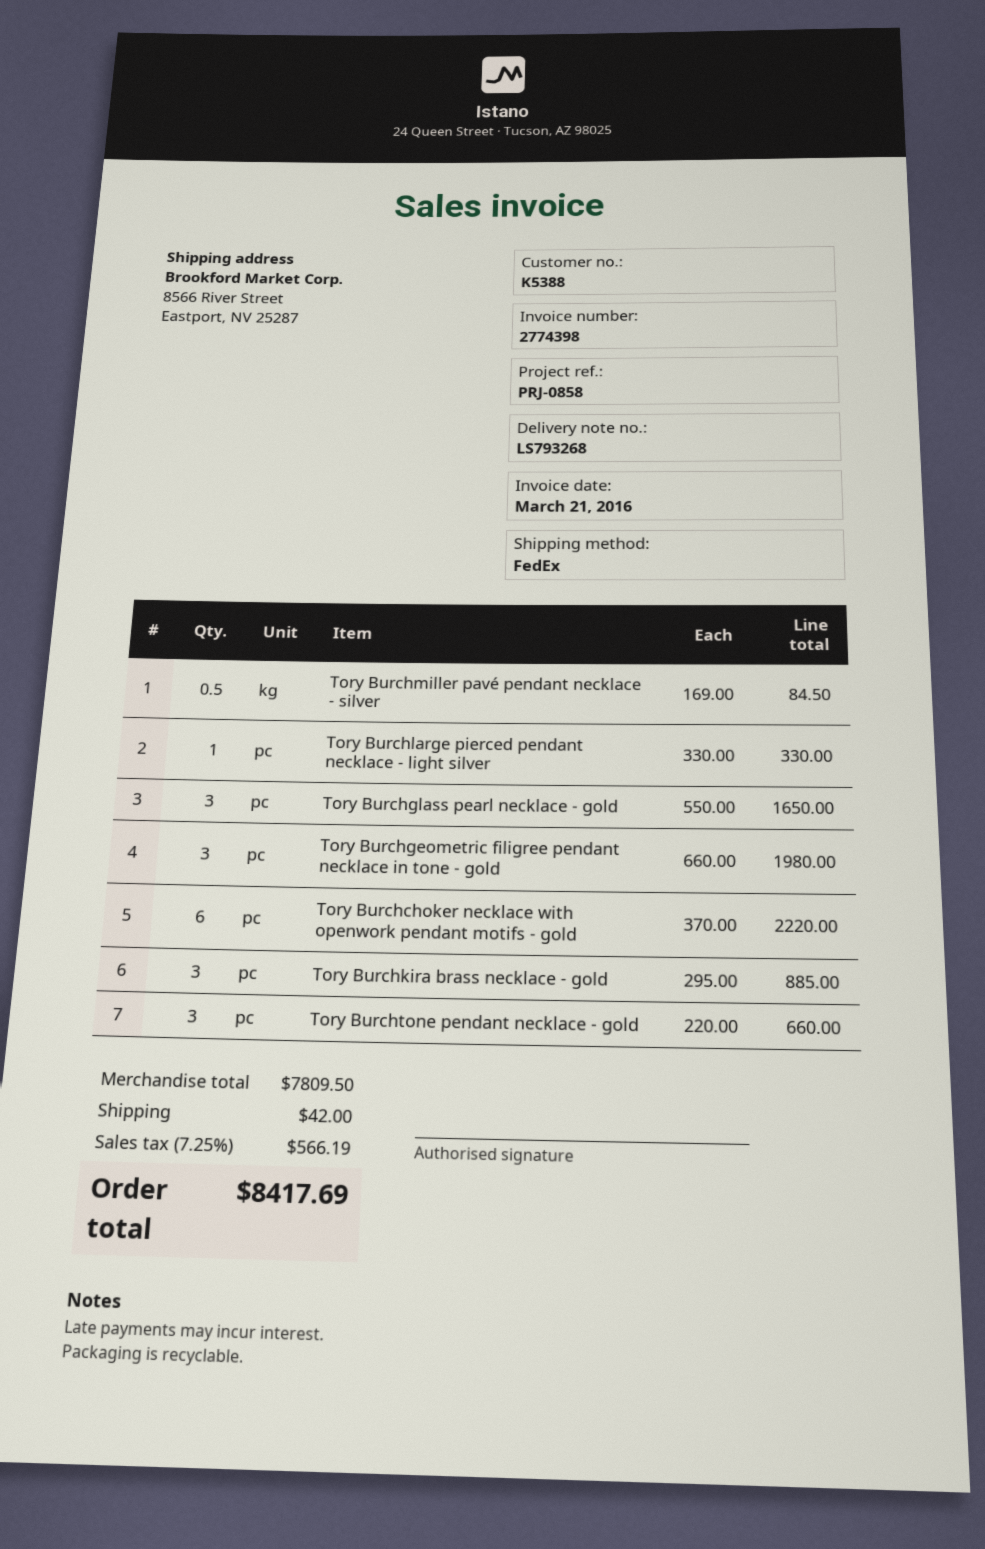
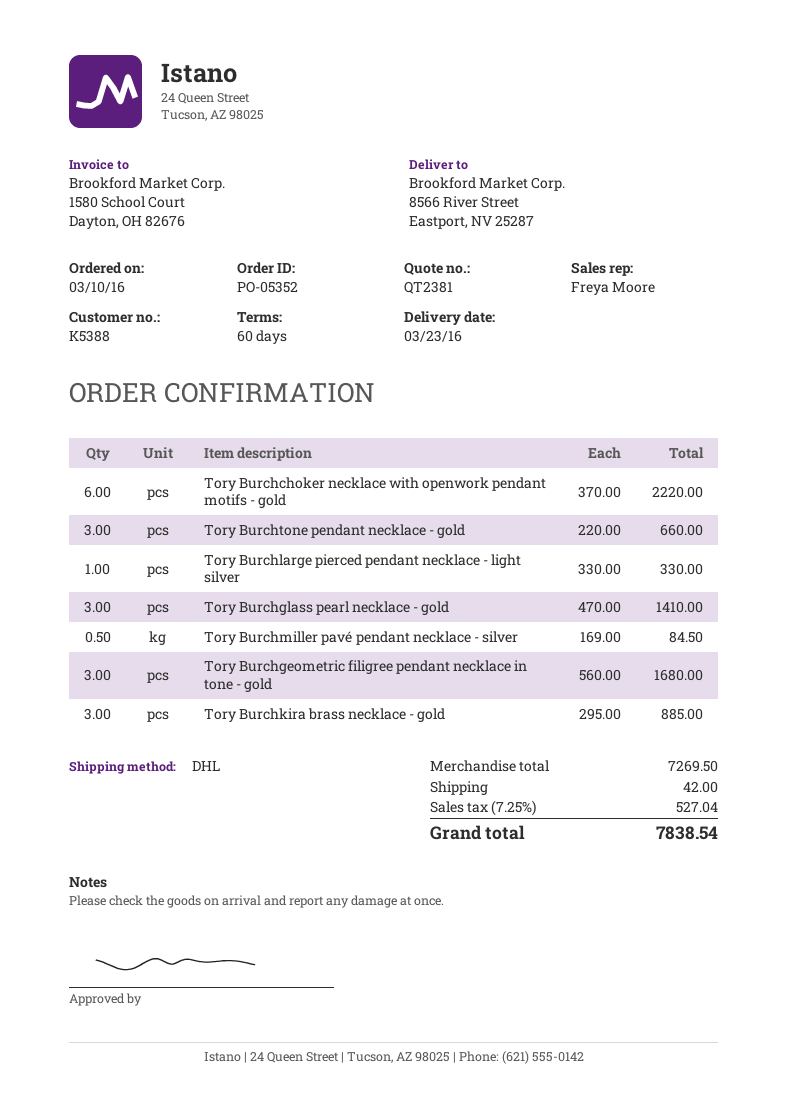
shipping method: FedEx -> DHL
Tory Burchglass pearl necklace - gold: 3 x 550.00 = 1650.00 -> 3 x 470.00 = 1410.00
Tory Burchgeometric filigree pendant necklace in tone - gold: 3 x 660.00 = 1980.00 -> 3 x 560.00 = 1680.00
subtotal: 7809.50 -> 7269.50
tax: 7.25% = 566.19 -> 7.25% = 527.04
total: 8417.69 -> 7838.54

